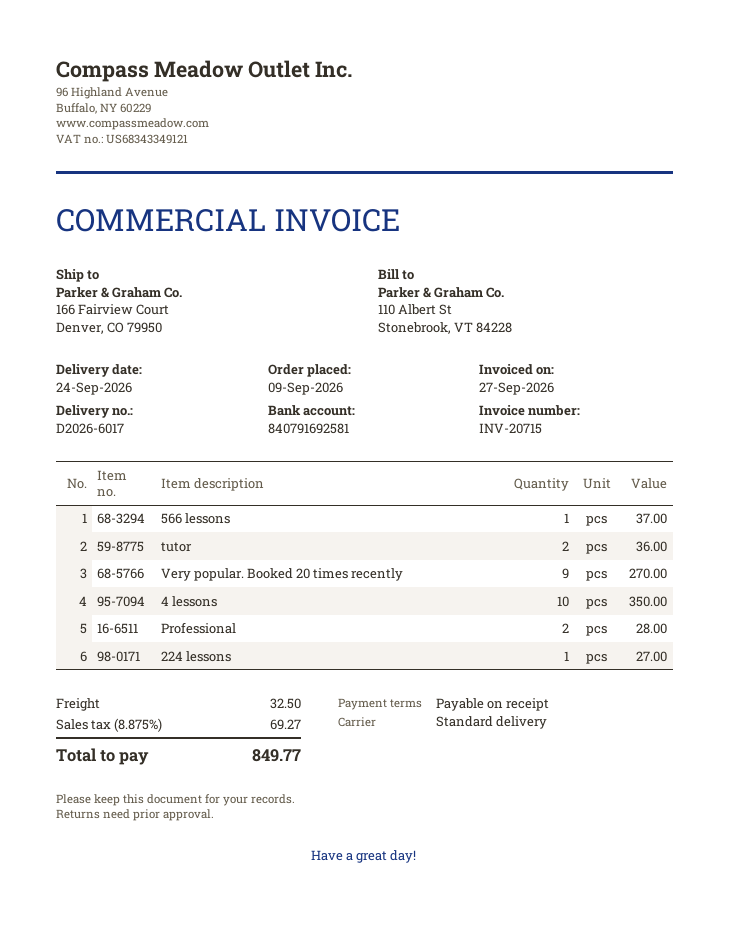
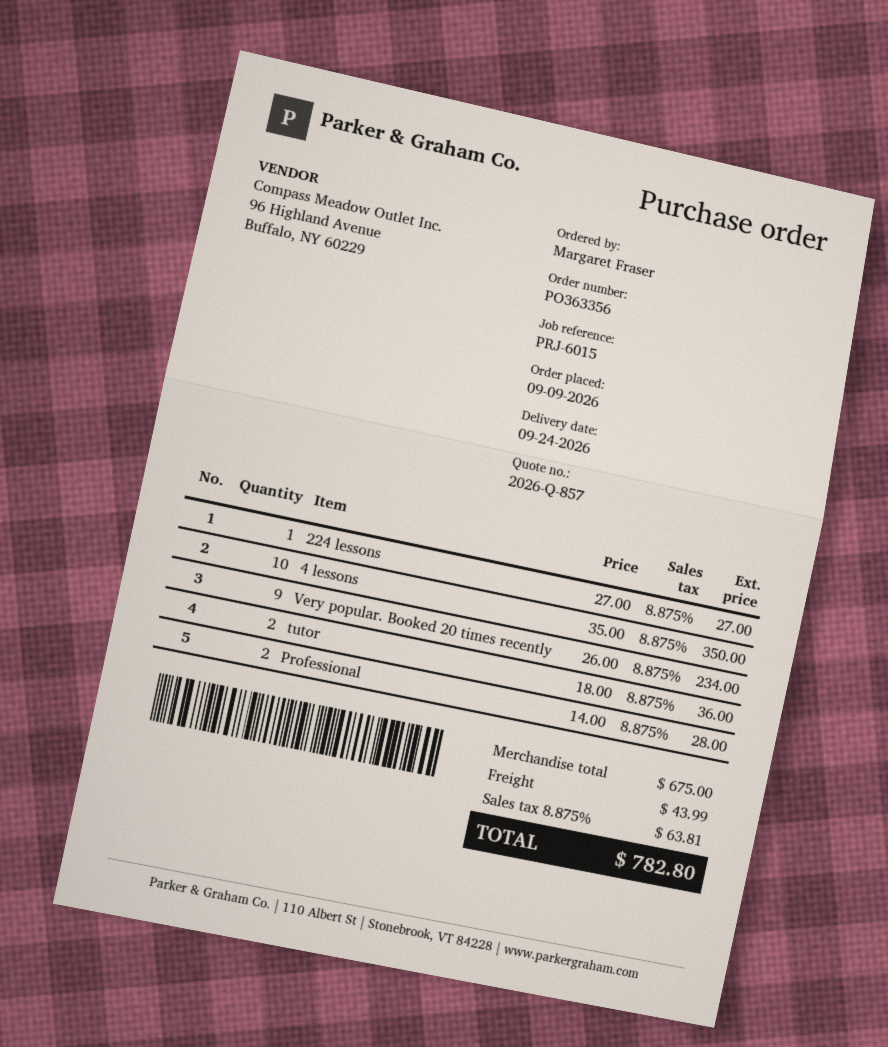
566 lessons: 1 for 37.00 -> none
Very popular. Booked 20 times recently: 9 for 270.00 -> 9 for 234.00
shipping: 32.50 -> 43.99
tax: 8.875% = 69.27 -> 8.875% = 63.81
total: 849.77 -> 782.80

